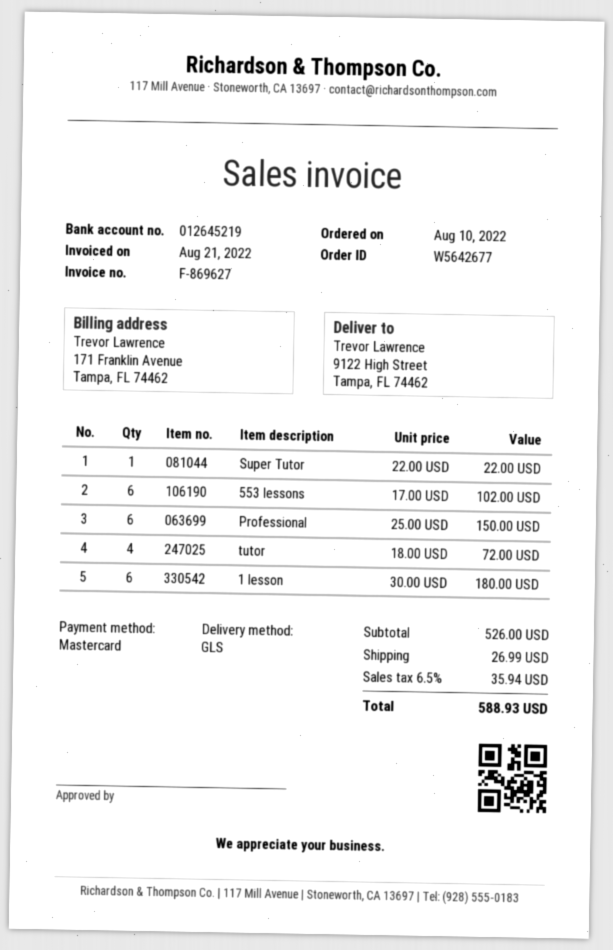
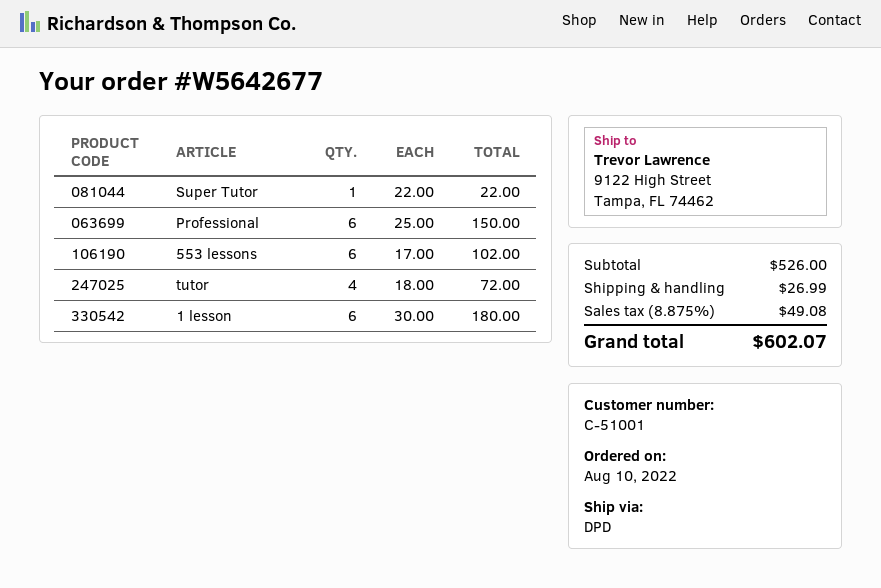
shipping method: GLS -> DPD
tax: 6.5% = 35.94 -> 8.875% = 49.08
total: 588.93 -> 602.07

